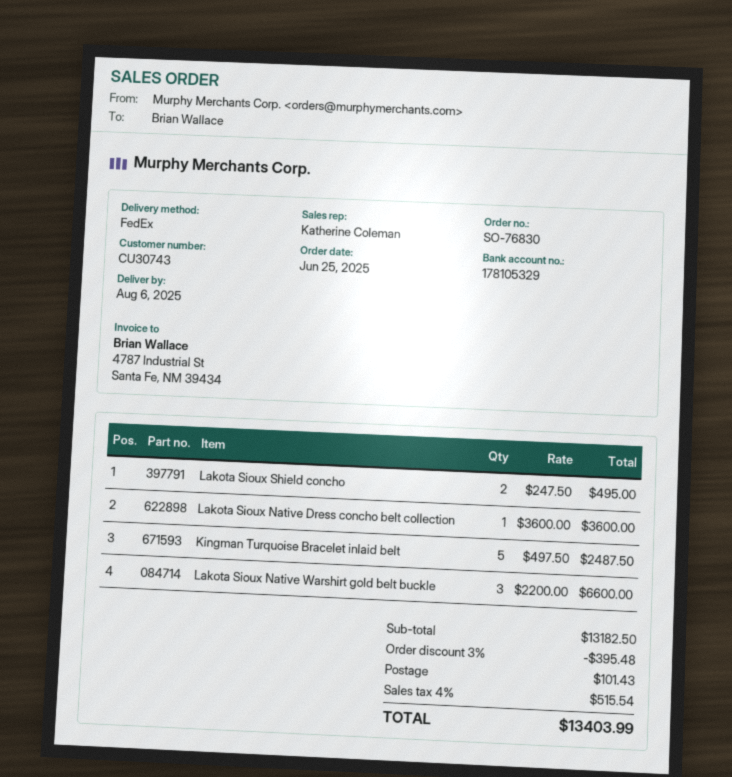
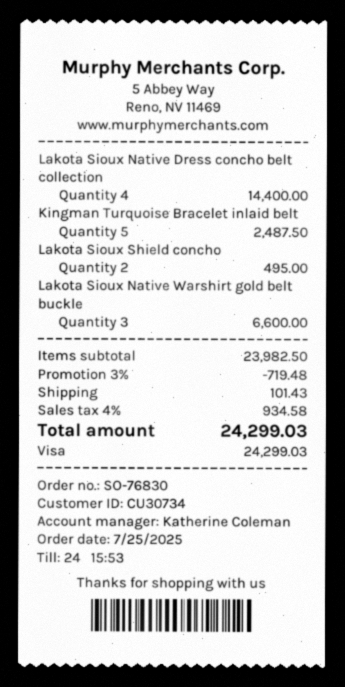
order date: 2025-06-25 -> 2025-07-25
customer number: CU30743 -> CU30734
Lakota Sioux Native Dress concho belt collection: 1 for 3600.00 -> 4 for 14400.00
subtotal: 13182.50 -> 23982.50
discount: 3% = 395.48 -> 3% = 719.48
tax: 4% = 515.54 -> 4% = 934.58
total: 13403.99 -> 24299.03

